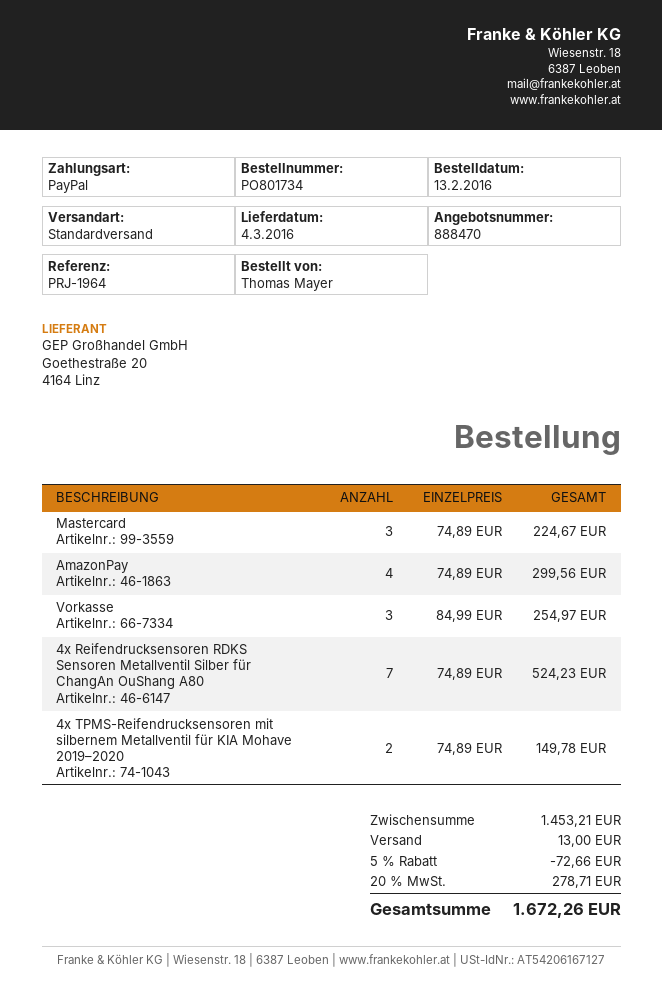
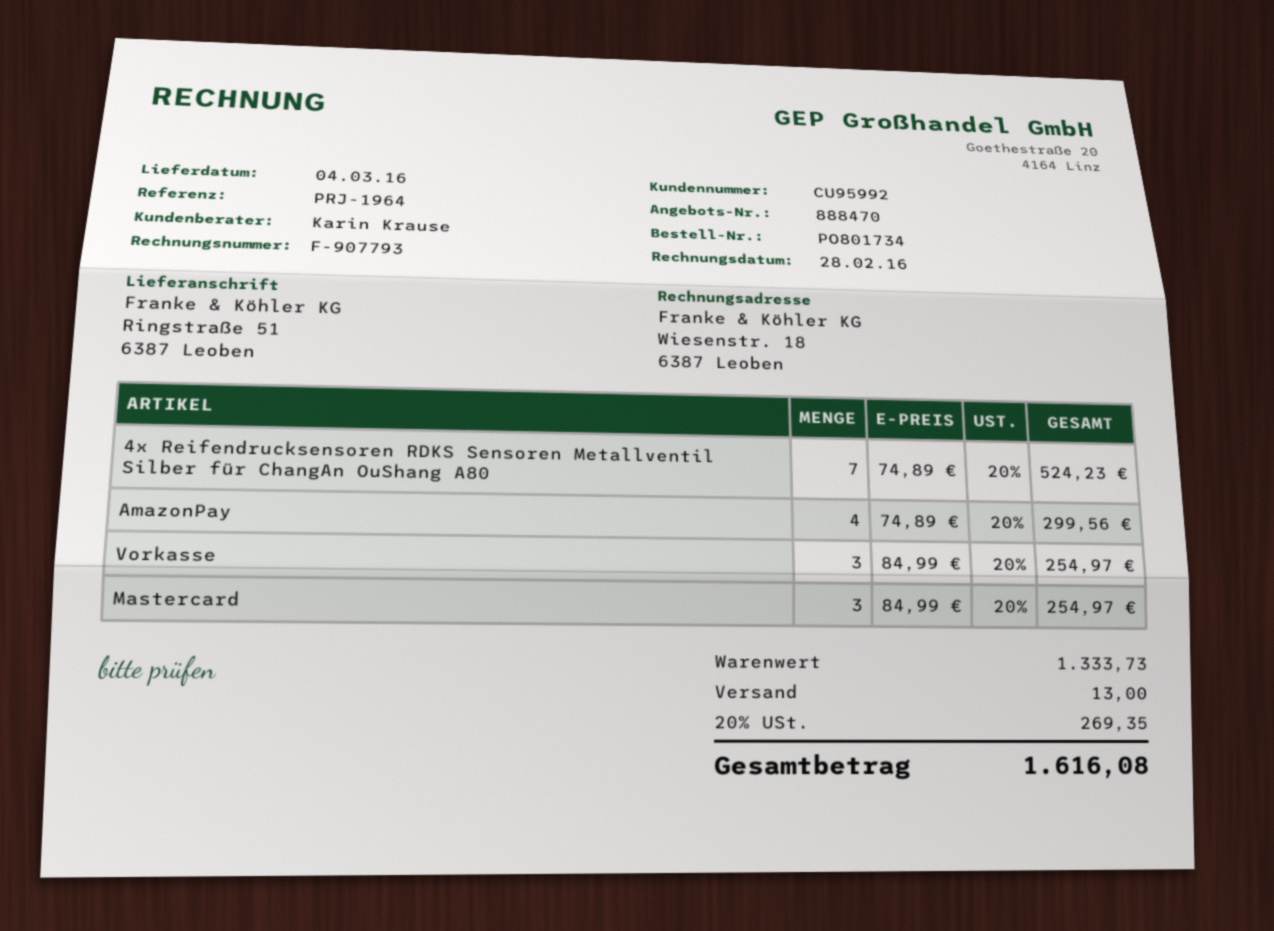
Mastercard: 3 x 74.89 = 224.67 -> 3 x 84.99 = 254.97
4x TPMS-Reifendrucksensoren mit silbernem Metallventil für KIA Mohave 2019–2020: 2 x 74.89 = 149.78 -> none
subtotal: 1453.21 -> 1333.73
discount: 5% = 72.66 -> none
tax: 20% = 278.71 -> 20% = 269.35
total: 1672.26 -> 1616.08

